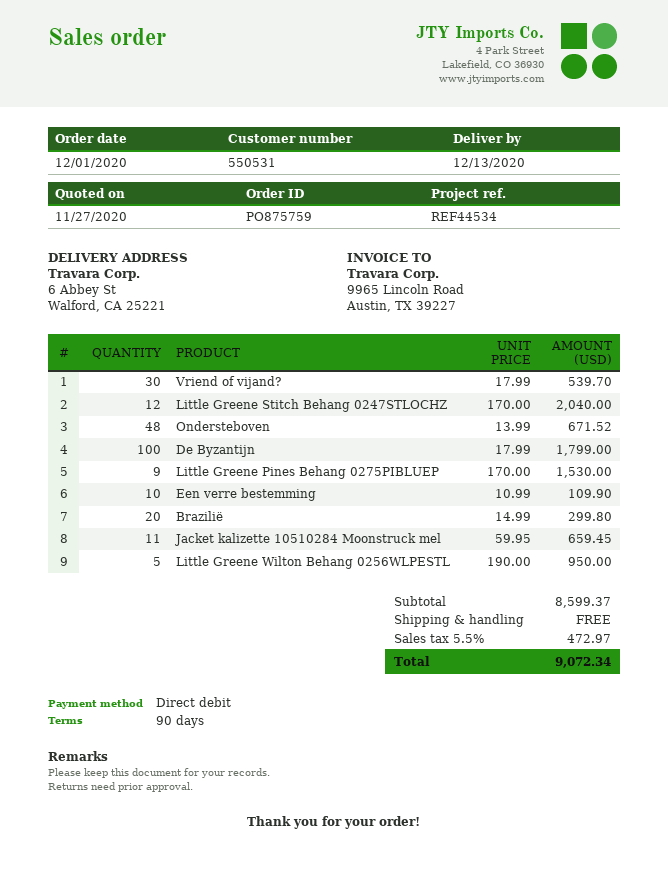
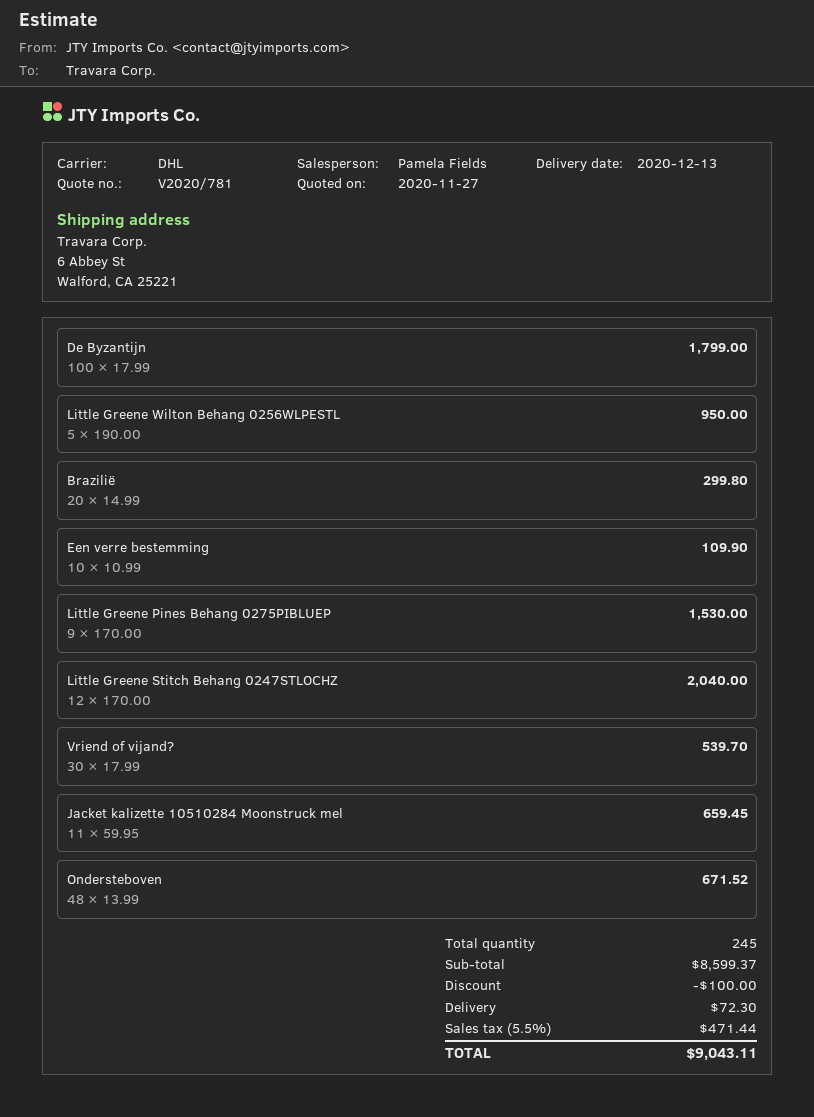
discount: none -> 100.00
shipping: 0.00 -> 72.30
tax: 5.5% = 472.97 -> 5.5% = 471.44
total: 9072.34 -> 9043.11

